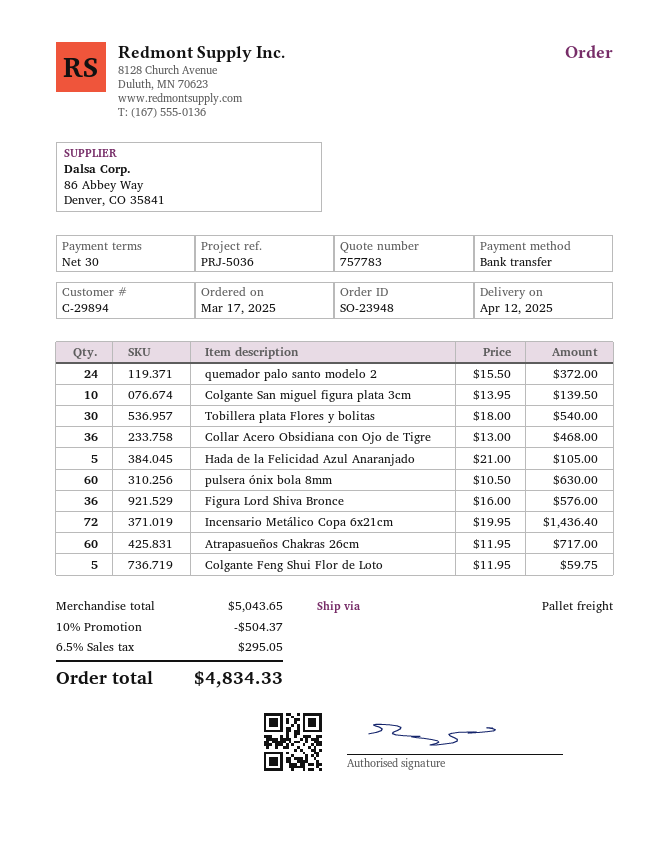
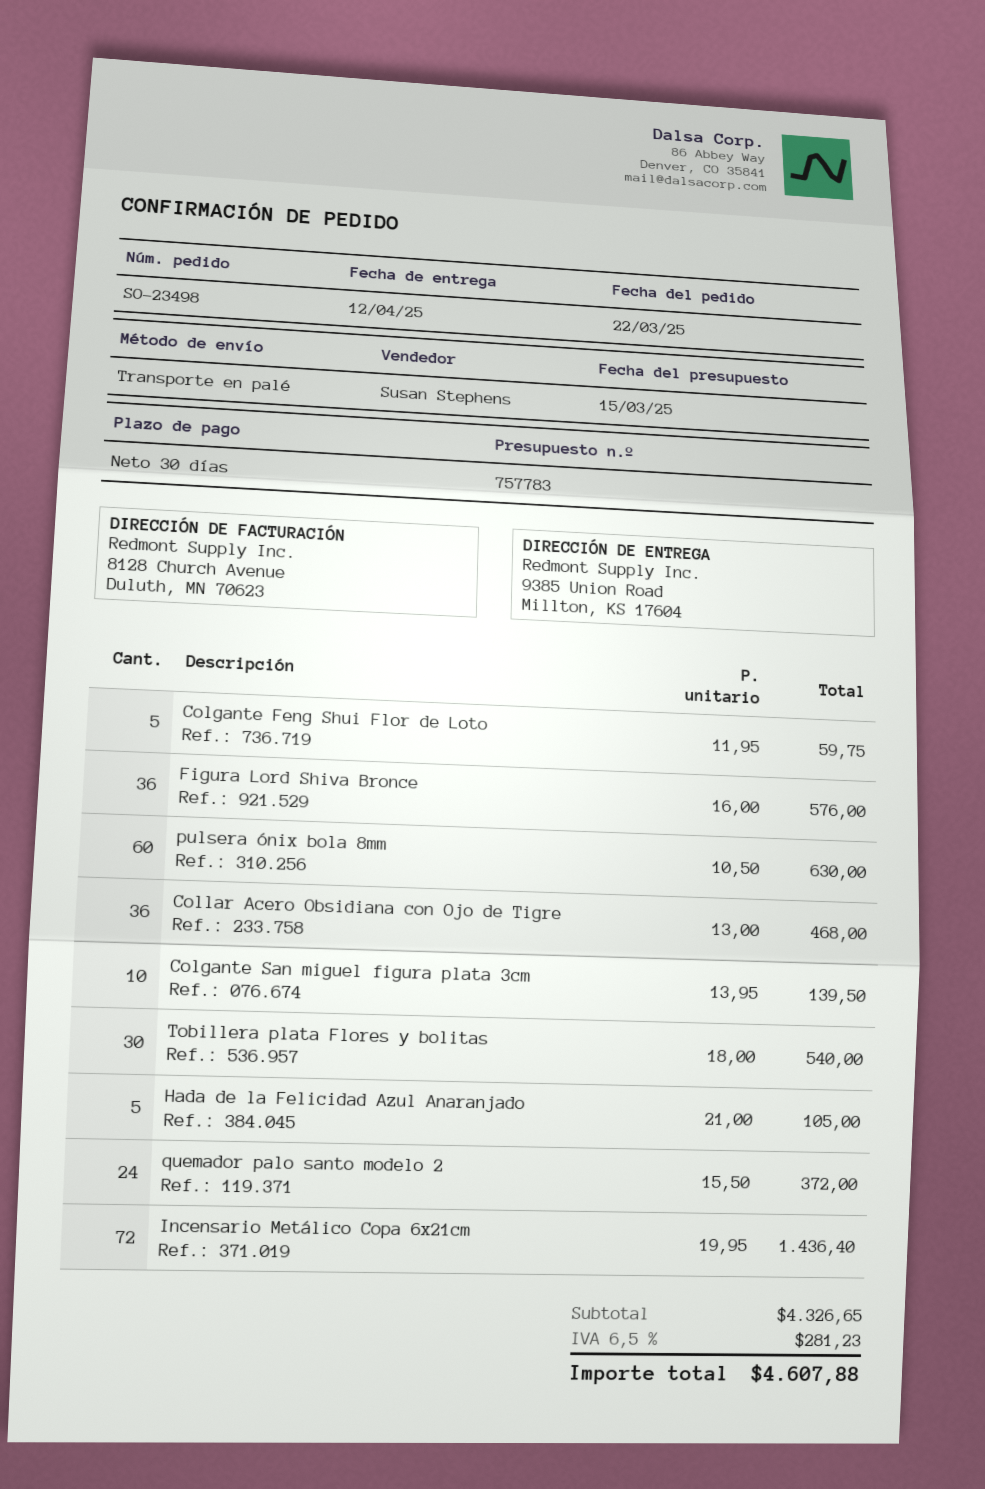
order number: SO-23948 -> SO-23498
order date: 2025-03-17 -> 2025-03-22
Atrapasueños Chakras 26cm: 60 x 11.95 = 717.00 -> none
subtotal: 5043.65 -> 4326.65
discount: 10% = 504.37 -> none
tax: 6.5% = 295.05 -> 6.5% = 281.23
total: 4834.33 -> 4607.88

